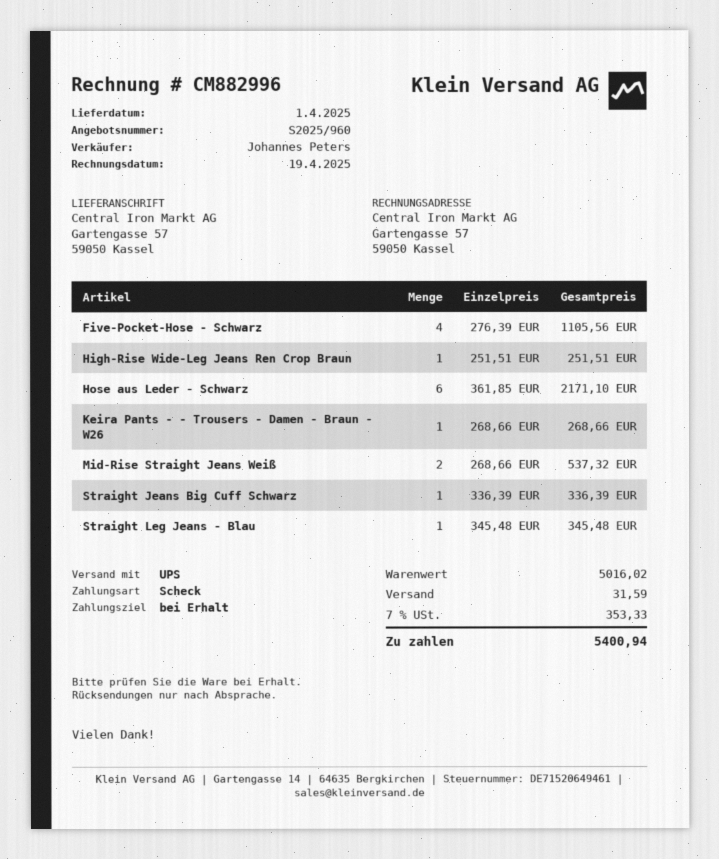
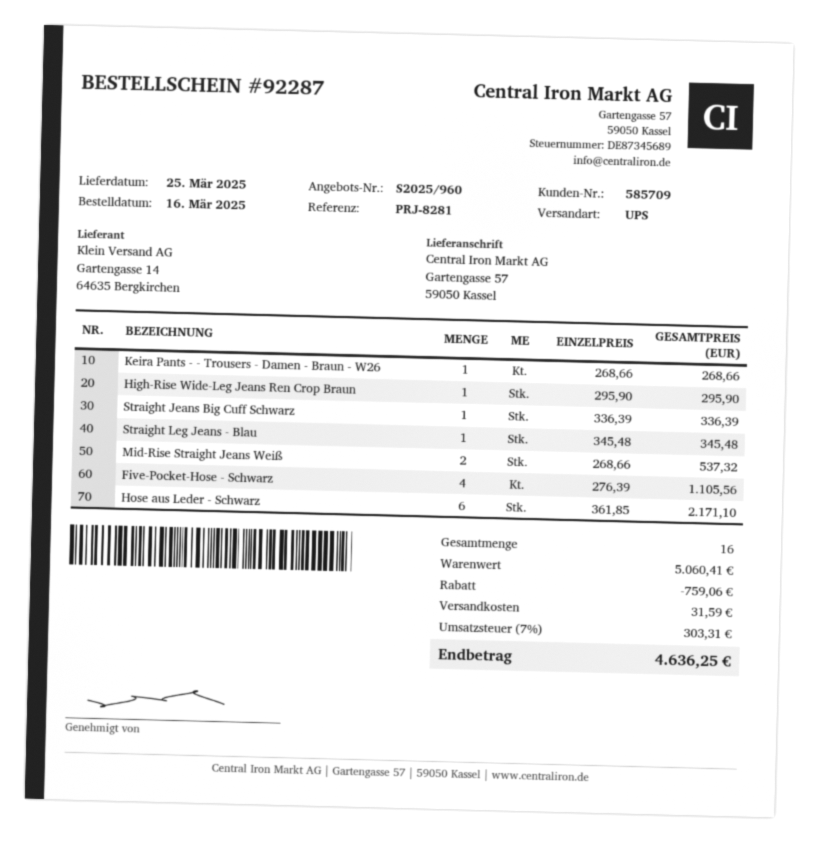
delivery date: 2025-04-01 -> 2025-03-25
High-Rise Wide-Leg Jeans Ren Crop Braun: 1 x 251.51 = 251.51 -> 1 x 295.90 = 295.90
subtotal: 5016.02 -> 5060.41
discount: none -> 759.06
tax: 7% = 353.33 -> 7% = 303.31
total: 5400.94 -> 4636.25

